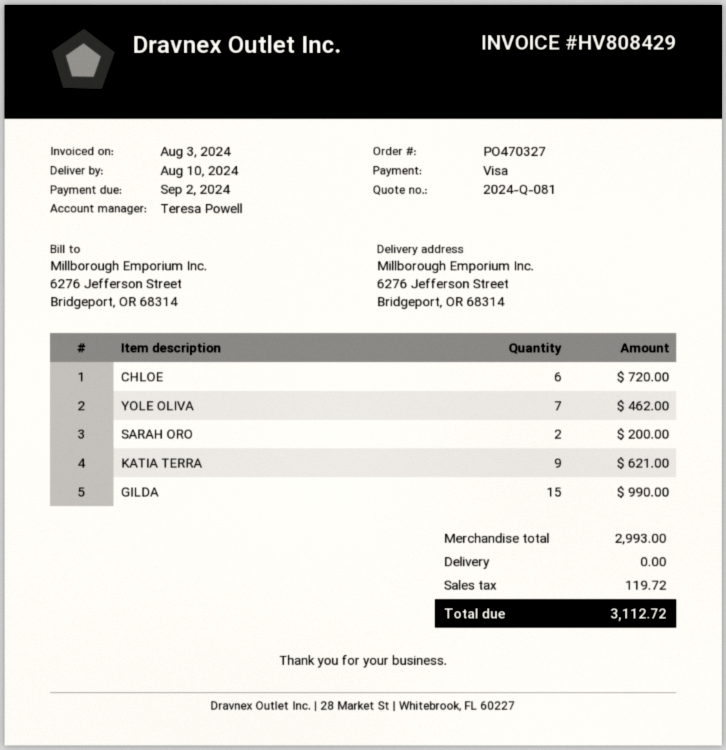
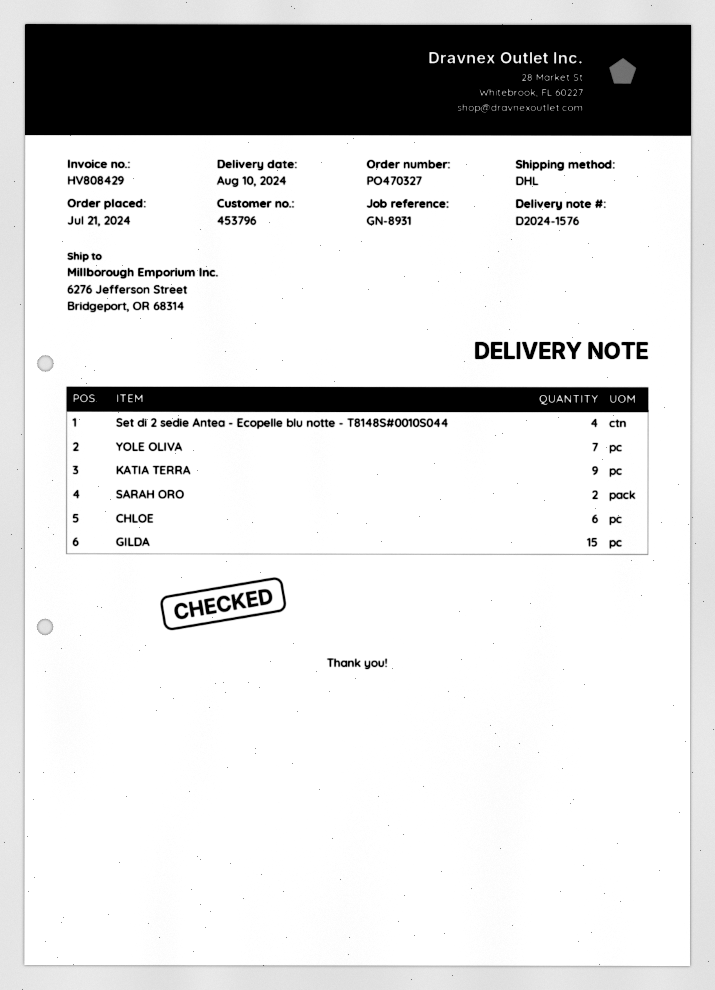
Set di 2 sedie Antea - Ecopelle blu notte - T8148S#0010S044: none -> 4

